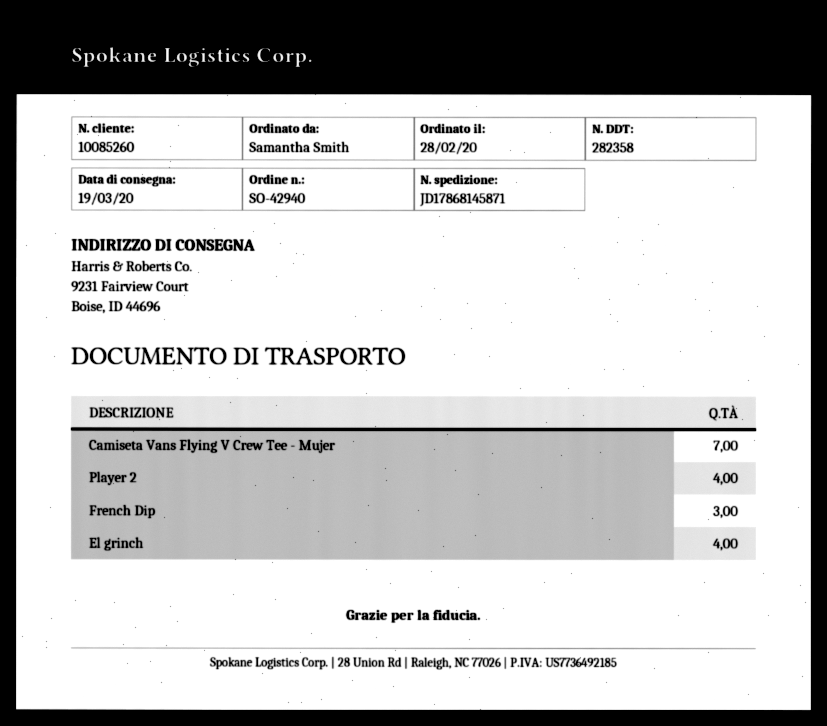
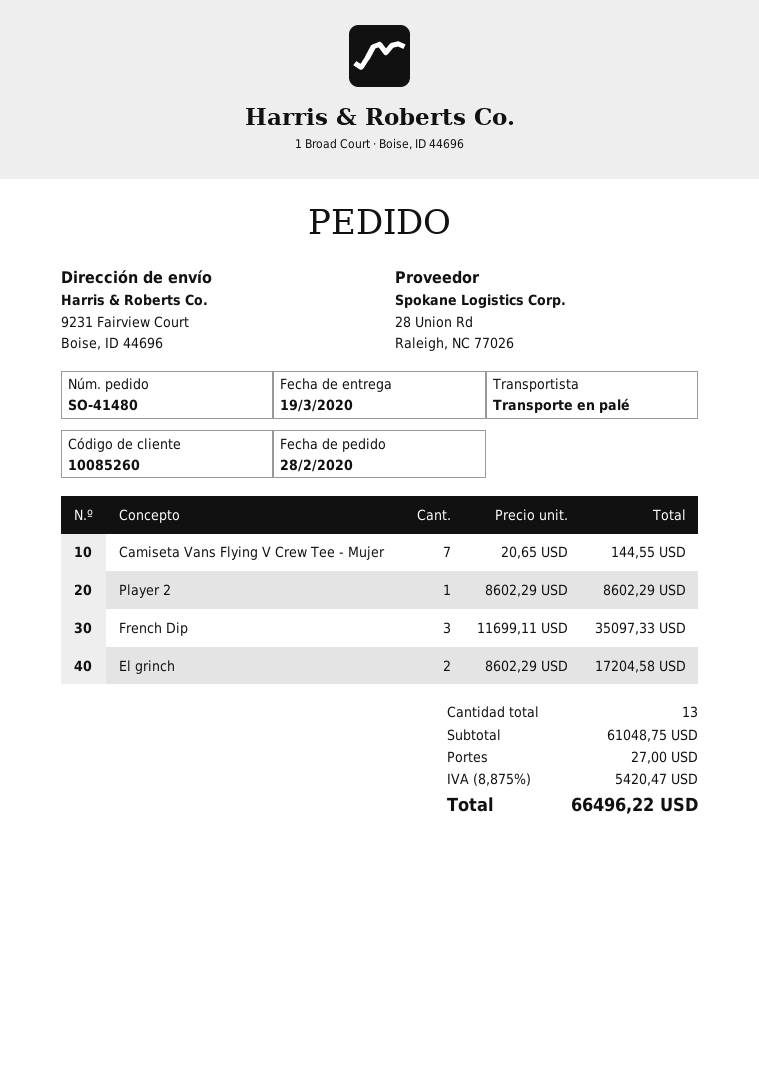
order number: SO-42940 -> SO-41480
Player 2: 4 -> 1
El grinch: 4 -> 2

